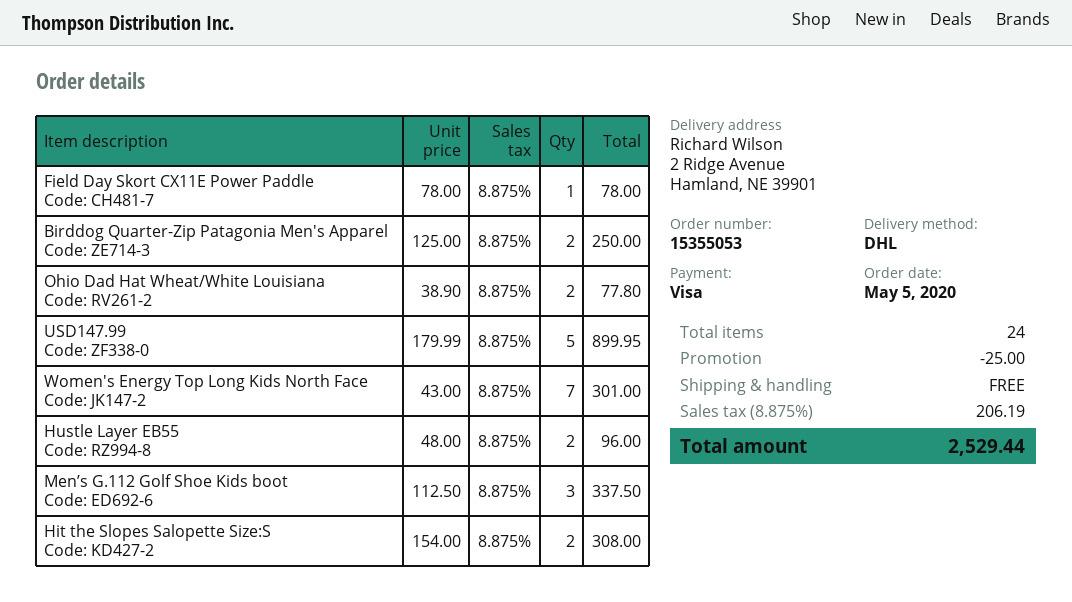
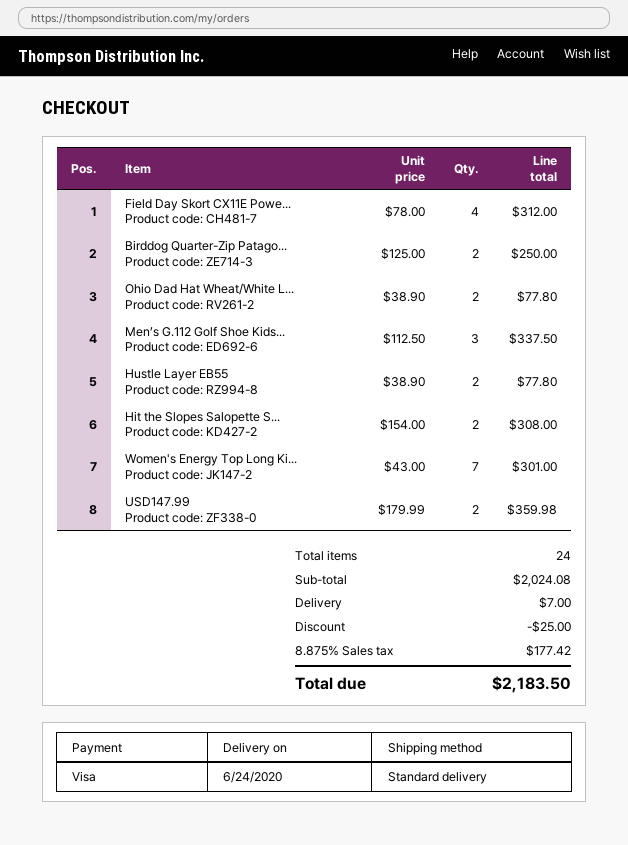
shipping method: DHL -> standard
Field Day Skort CX11E Power Paddle: 1 x 78.00 = 78.00 -> 4 x 78.00 = 312.00
USD147.99: 5 x 179.99 = 899.95 -> 2 x 179.99 = 359.98
Hustle Layer EB55: 2 x 48.00 = 96.00 -> 2 x 38.90 = 77.80
shipping: 0.00 -> 7.00
tax: 8.875% = 206.19 -> 8.875% = 177.42
total: 2529.44 -> 2183.50

